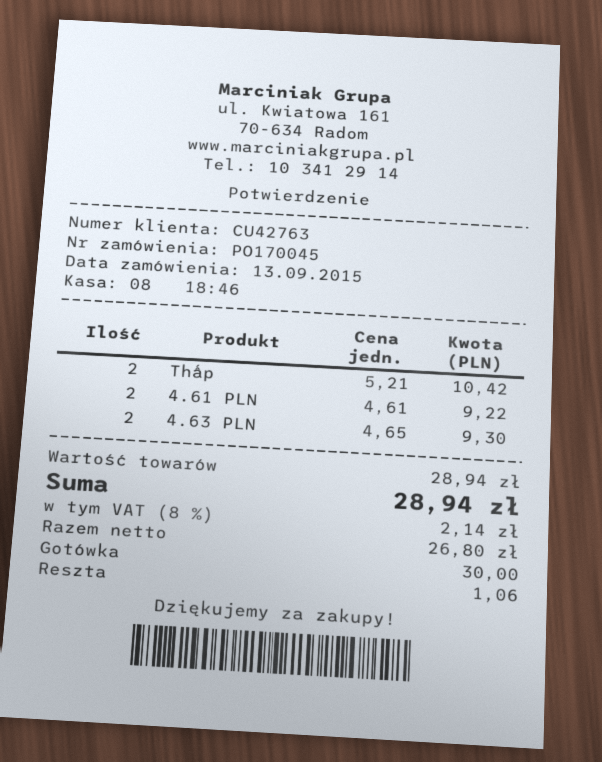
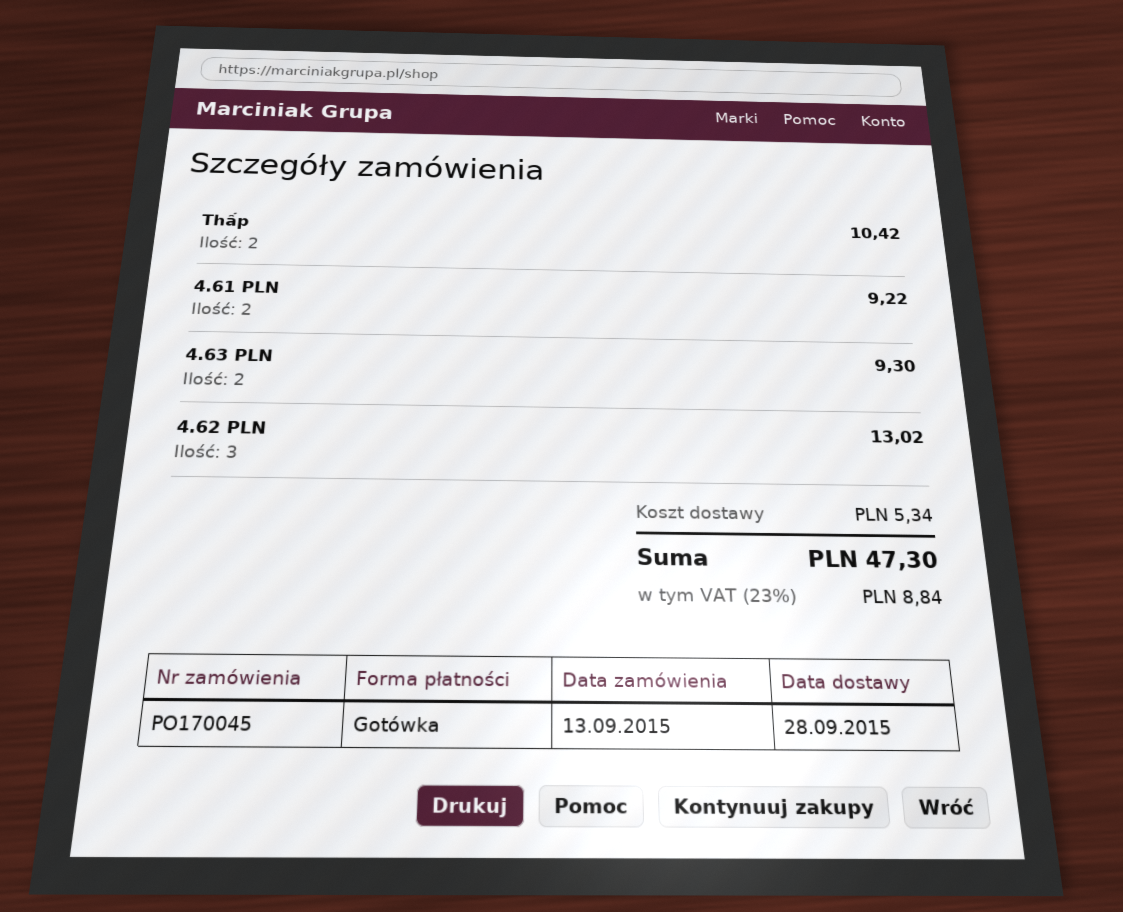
4.62 PLN: none -> 3 for 13.02
shipping: none -> 5.34
tax: 8% = 2.14 -> 23% = 8.84
total: 28.94 -> 47.30

